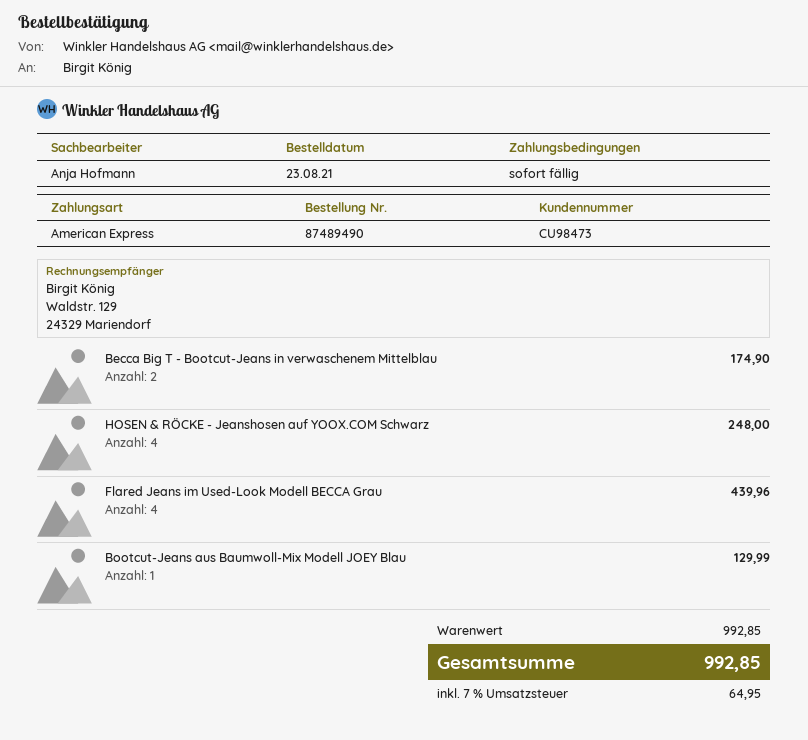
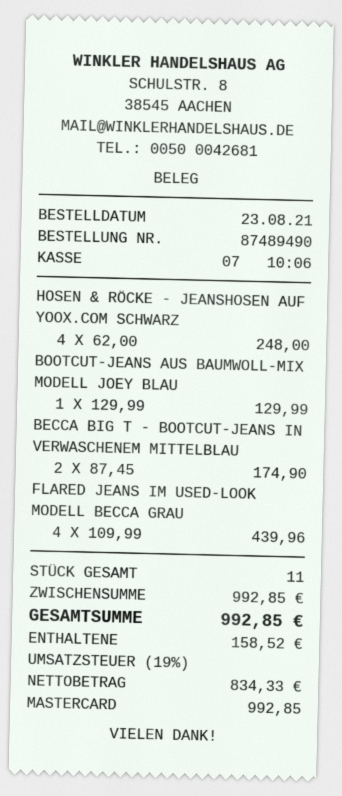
payment method: American Express -> Mastercard
tax: 7% = 64.95 -> 19% = 158.52

